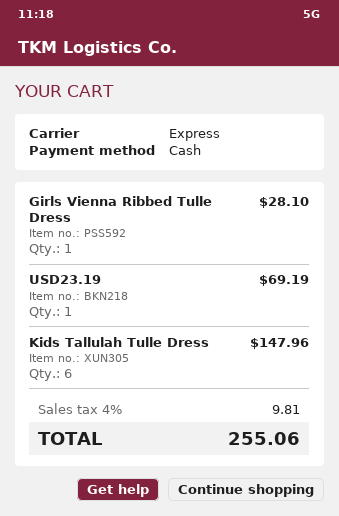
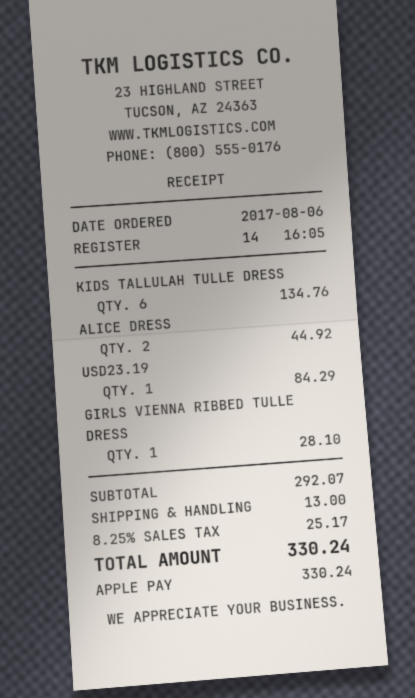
payment method: cash -> Apple Pay
USD23.19: 1 for 69.19 -> 1 for 84.29
Kids Tallulah Tulle Dress: 6 for 147.96 -> 6 for 134.76
ALICE DRESS: none -> 2 for 44.92
shipping: none -> 13.00
tax: 4% = 9.81 -> 8.25% = 25.17
total: 255.06 -> 330.24

